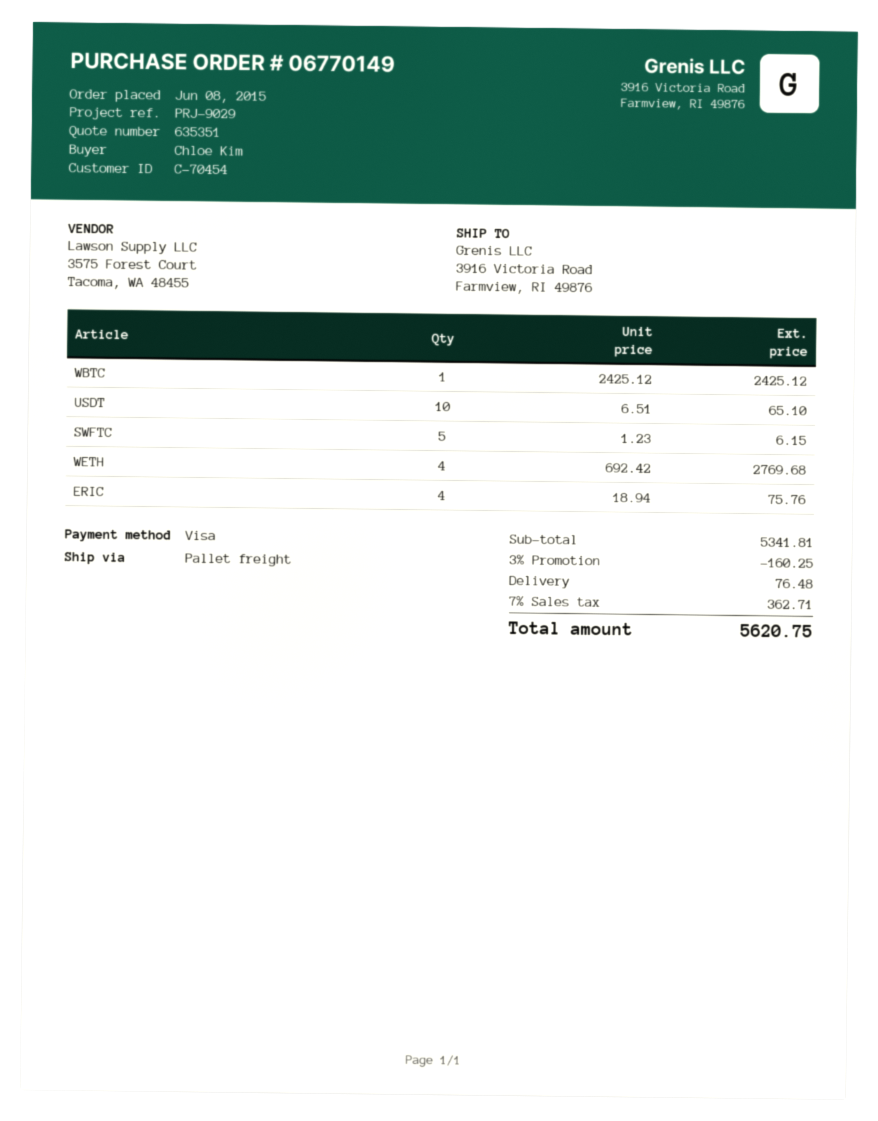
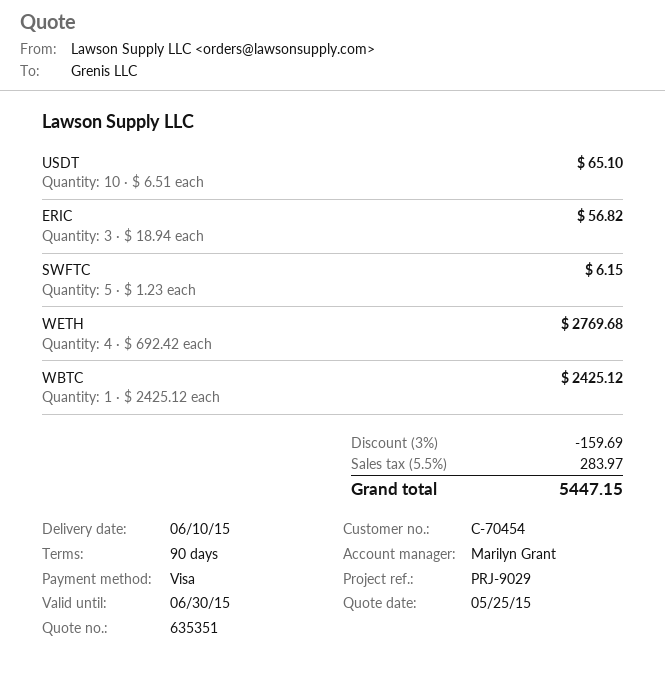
ERIC: 4 x 18.94 = 75.76 -> 3 x 18.94 = 56.82
discount: 3% = 160.25 -> 3% = 159.69
shipping: 76.48 -> none
tax: 7% = 362.71 -> 5.5% = 283.97
total: 5620.75 -> 5447.15

